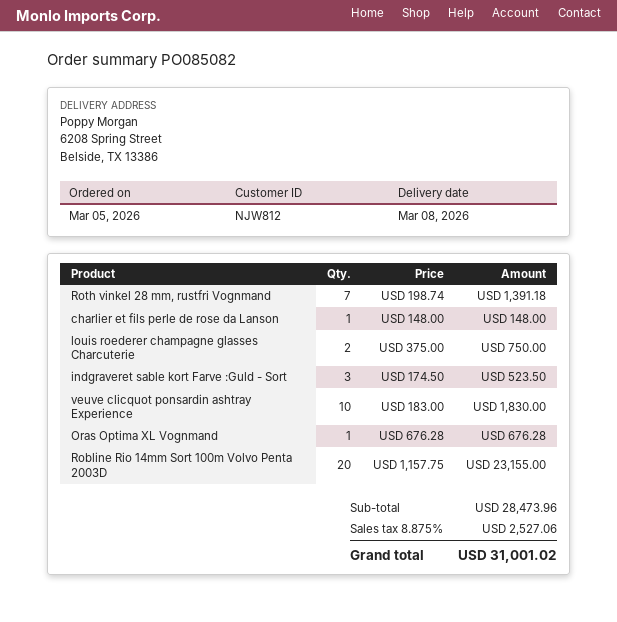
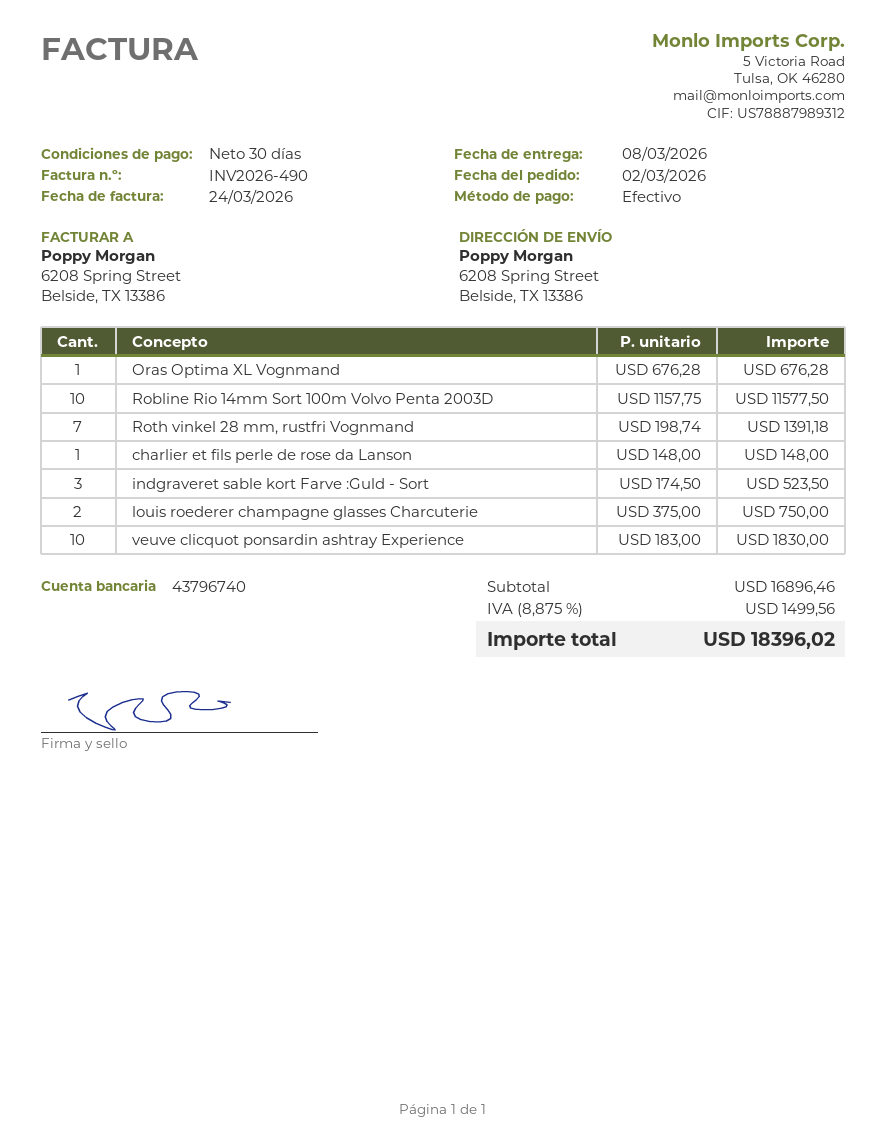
order date: 2026-03-05 -> 2026-03-02
Robline Rio 14mm Sort 100m Volvo Penta 2003D: 20 x 1157.75 = 23155.00 -> 10 x 1157.75 = 11577.50
subtotal: 28473.96 -> 16896.46
tax: 8.875% = 2527.06 -> 8.875% = 1499.56
total: 31001.02 -> 18396.02

